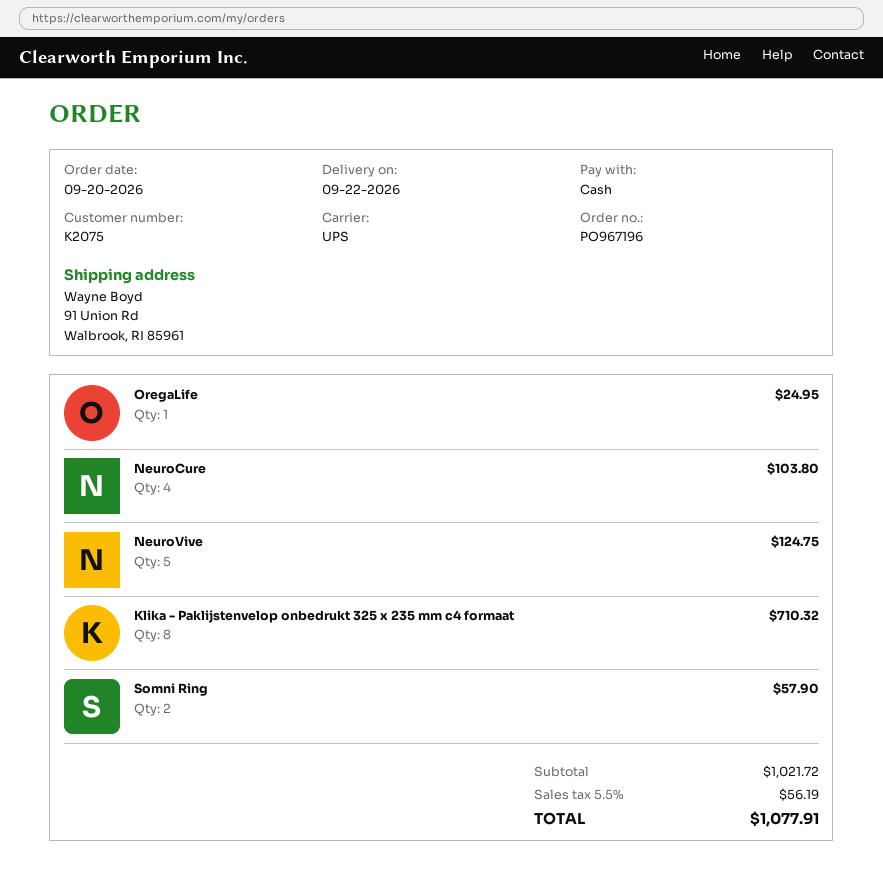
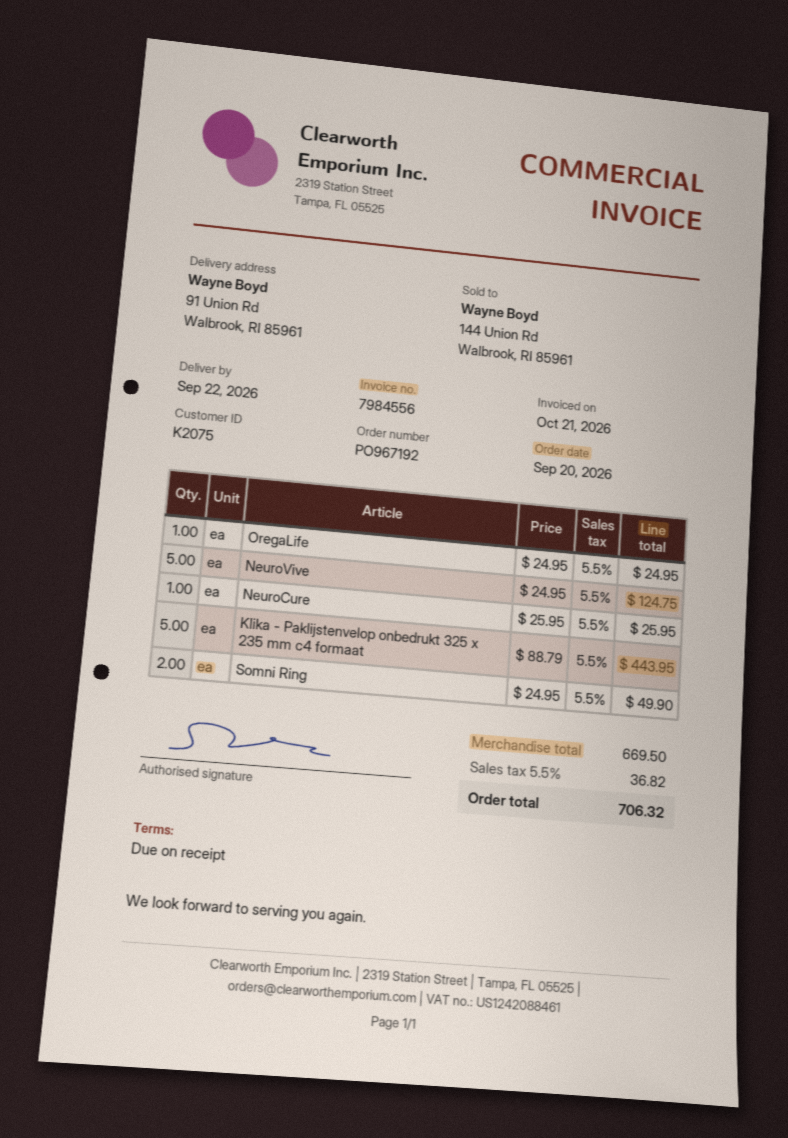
order number: PO967196 -> PO967192
NeuroCure: 4 for 103.80 -> 1 for 25.95
Klika - Paklijstenvelop onbedrukt 325 x 235 mm c4 formaat: 8 for 710.32 -> 5 for 443.95
Somni Ring: 2 for 57.90 -> 2 for 49.90
subtotal: 1021.72 -> 669.50
tax: 5.5% = 56.19 -> 5.5% = 36.82
total: 1077.91 -> 706.32

